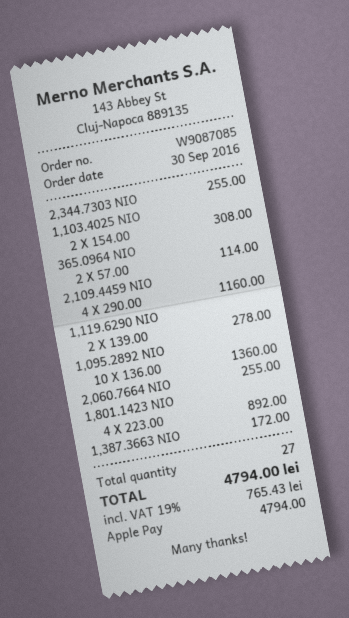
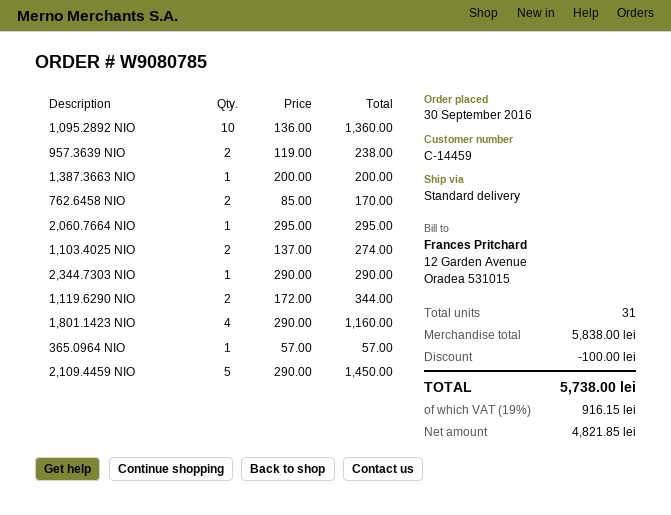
order number: W9087085 -> W9080785
2,344.7303 NIO: 1 x 255.00 = 255.00 -> 1 x 290.00 = 290.00
1,103.4025 NIO: 2 x 154.00 = 308.00 -> 2 x 137.00 = 274.00
365.0964 NIO: 2 x 57.00 = 114.00 -> 1 x 57.00 = 57.00
2,109.4459 NIO: 4 x 290.00 = 1160.00 -> 5 x 290.00 = 1450.00
1,119.6290 NIO: 2 x 139.00 = 278.00 -> 2 x 172.00 = 344.00
2,060.7664 NIO: 1 x 255.00 = 255.00 -> 1 x 295.00 = 295.00
1,801.1423 NIO: 4 x 223.00 = 892.00 -> 4 x 290.00 = 1160.00
1,387.3663 NIO: 1 x 172.00 = 172.00 -> 1 x 200.00 = 200.00
957.3639 NIO: none -> 2 x 119.00 = 238.00
762.6458 NIO: none -> 2 x 85.00 = 170.00
total quantity: 27 -> 31
discount: none -> 100.00
tax: 19% = 765.43 -> 19% = 916.15
total: 4794.00 -> 5738.00

